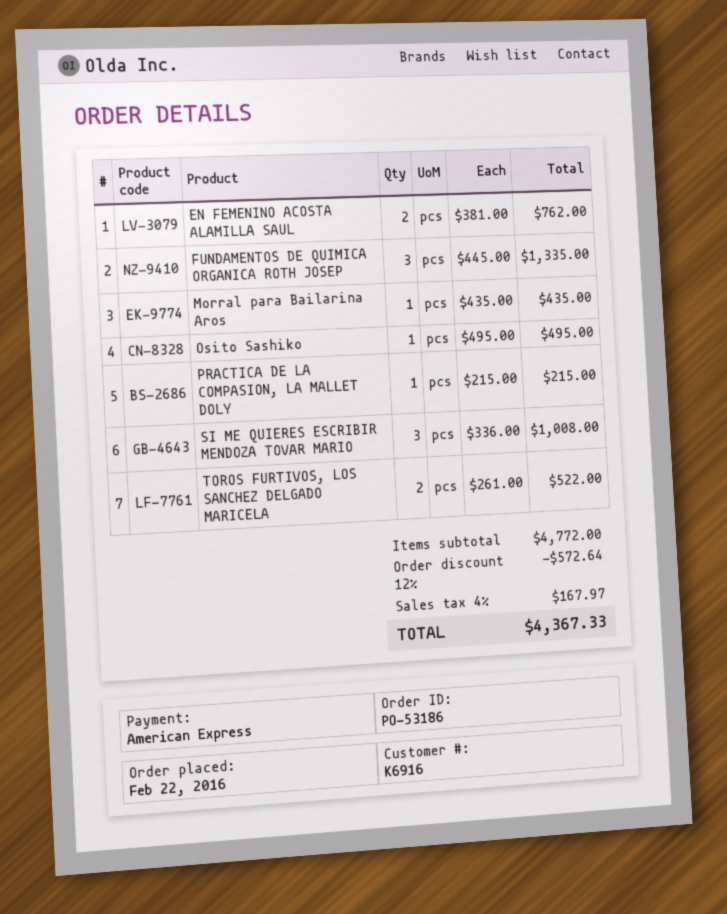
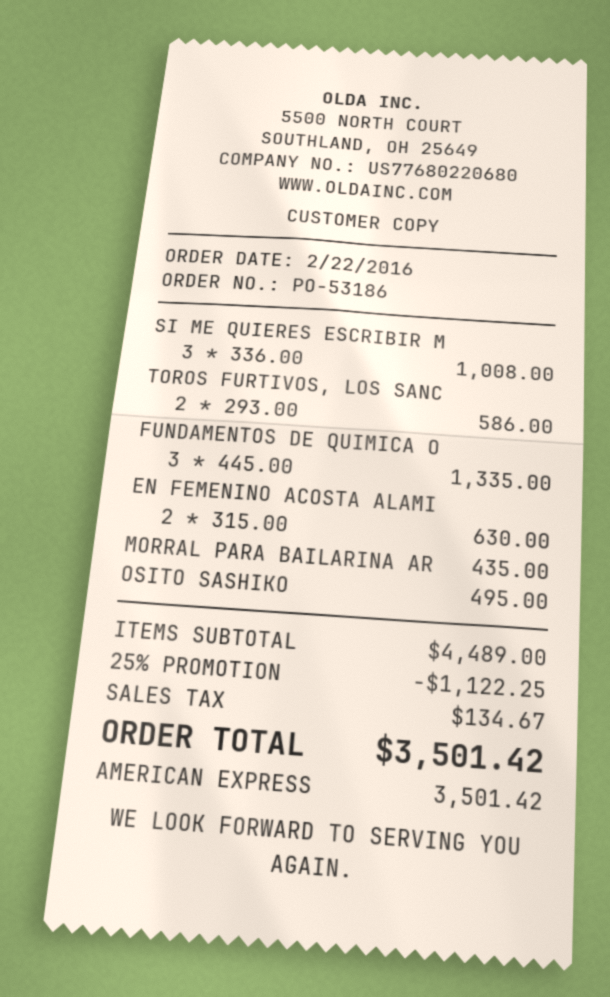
EN FEMENINO ACOSTA ALAMILLA SAUL: 2 x 381.00 = 762.00 -> 2 x 315.00 = 630.00
PRACTICA DE LA COMPASION, LA MALLET DOLY: 1 x 215.00 = 215.00 -> none
TOROS FURTIVOS, LOS SANCHEZ DELGADO MARICELA: 2 x 261.00 = 522.00 -> 2 x 293.00 = 586.00
subtotal: 4772.00 -> 4489.00
discount: 12% = 572.64 -> 25% = 1122.25
tax: 167.97 -> 134.67
total: 4367.33 -> 3501.42

